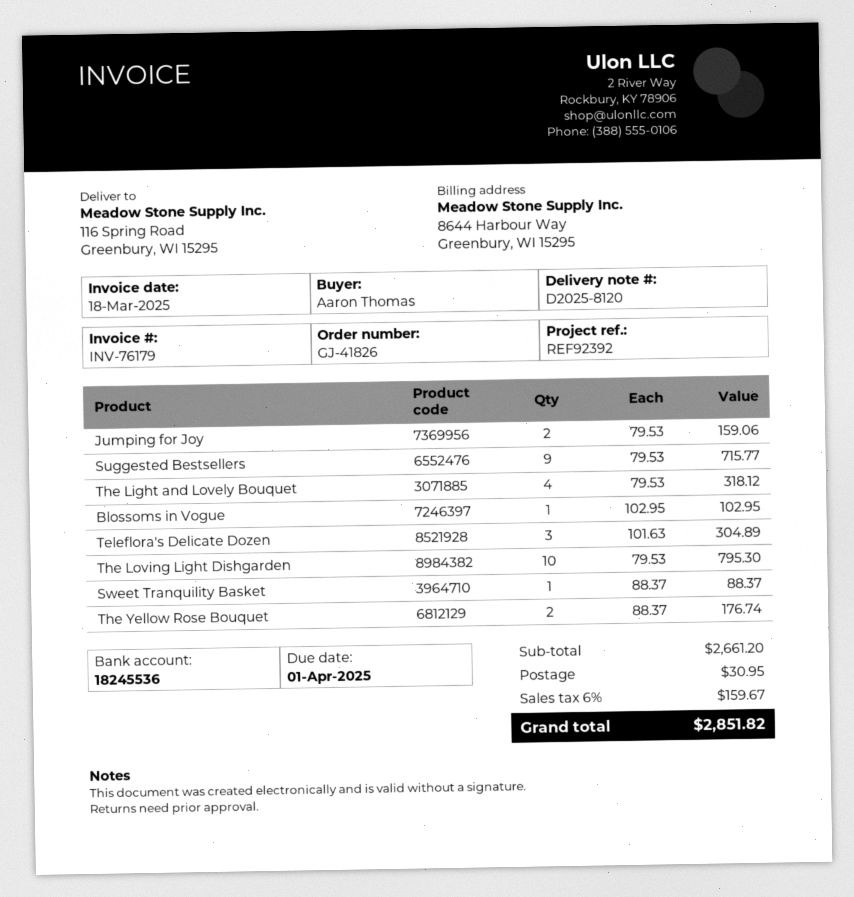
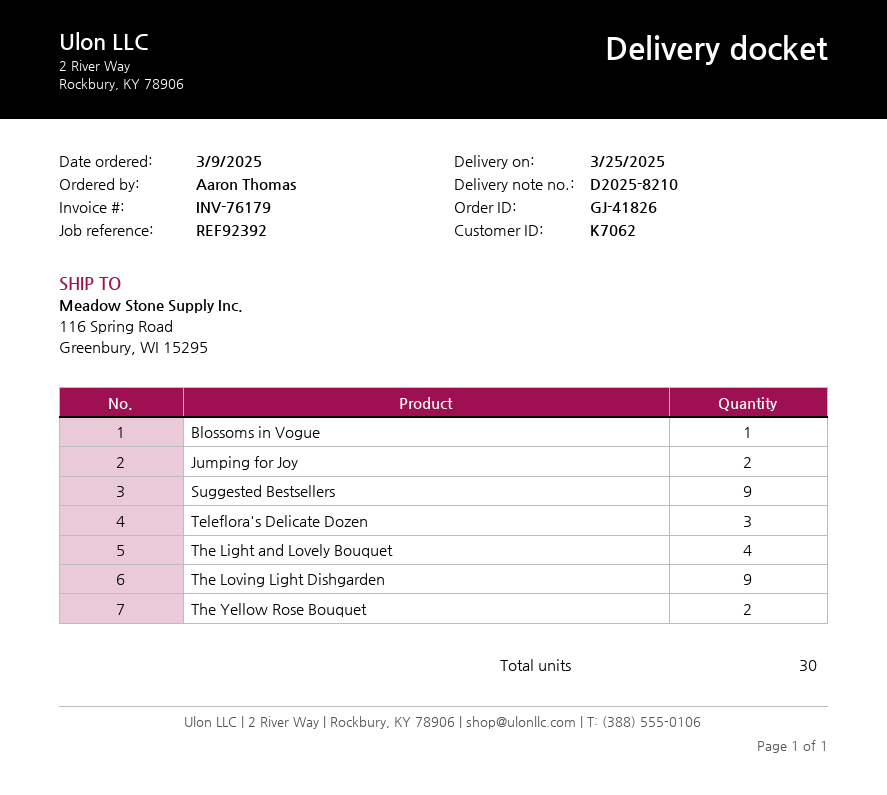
delivery note number: D2025-8120 -> D2025-8210
The Loving Light Dishgarden: 10 -> 9
Sweet Tranquility Basket: 1 -> none

